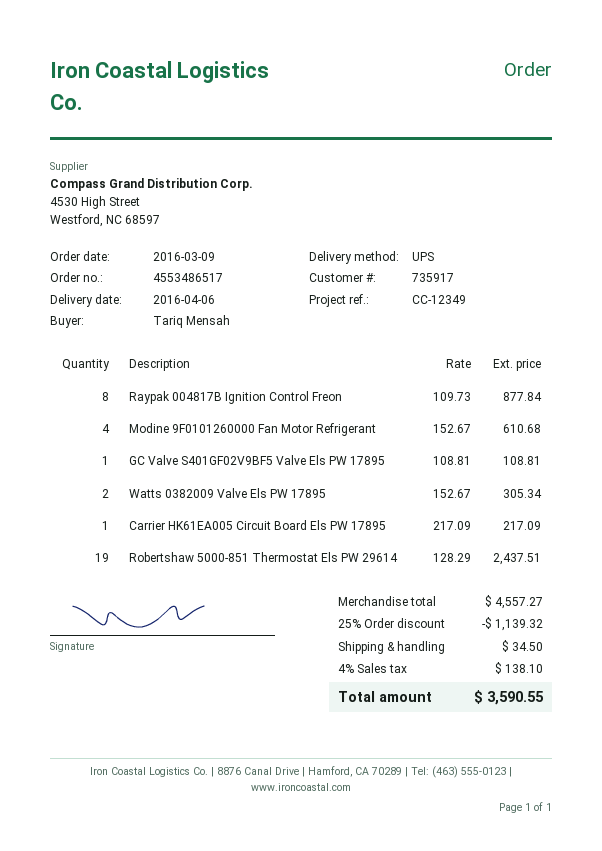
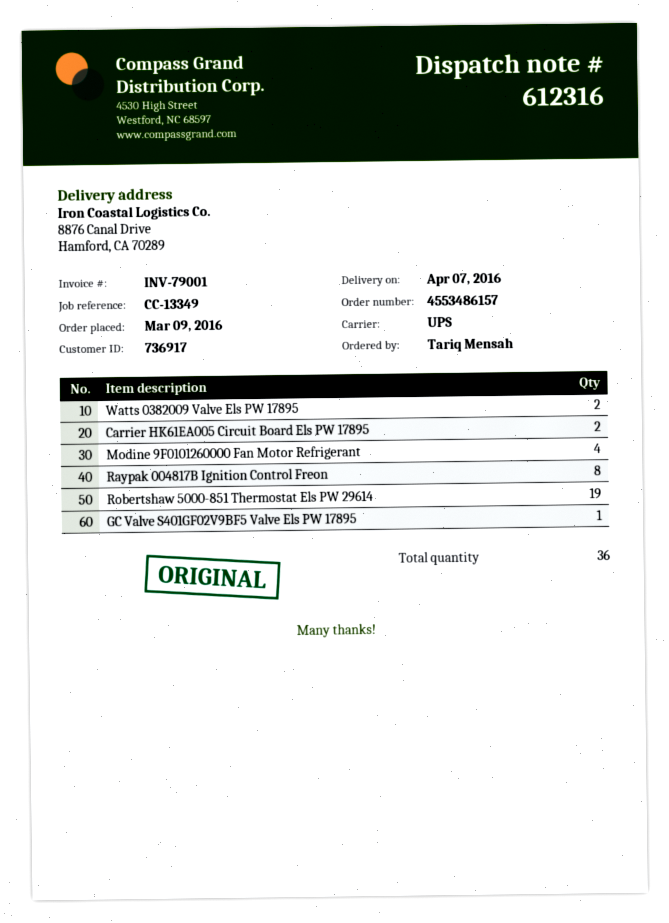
order number: 4553486517 -> 4553486157
delivery date: 2016-04-06 -> 2016-04-07
customer number: 735917 -> 736917
reference: CC-12349 -> CC-13349
Carrier HK61EA005 Circuit Board Els PW 17895: 1 -> 2

